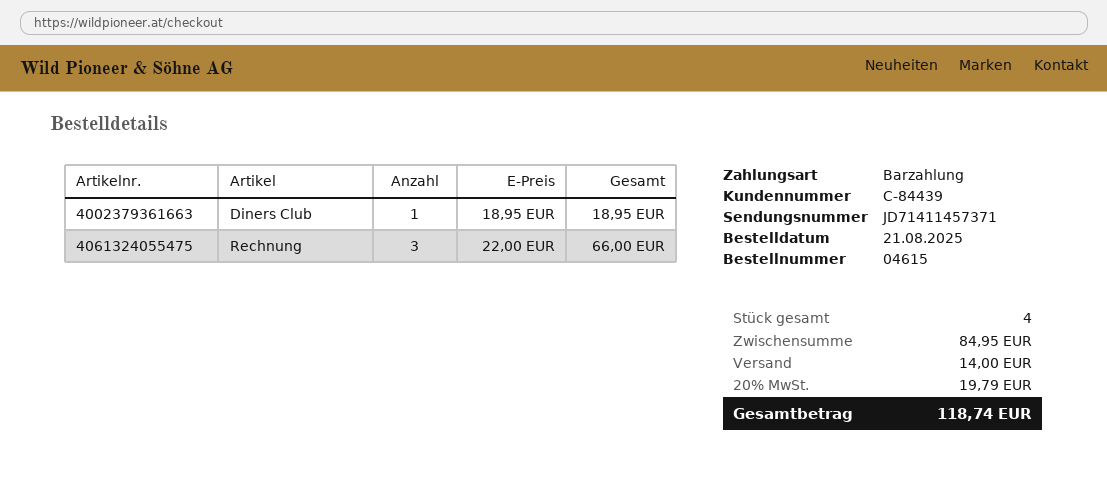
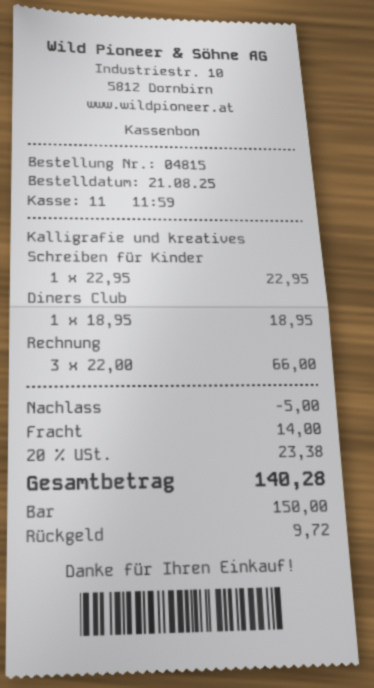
order number: 04615 -> 04815
Kalligrafie und kreatives Schreiben für Kinder: none -> 1 x 22.95 = 22.95
discount: none -> 5.00
tax: 20% = 19.79 -> 20% = 23.38
total: 118.74 -> 140.28

